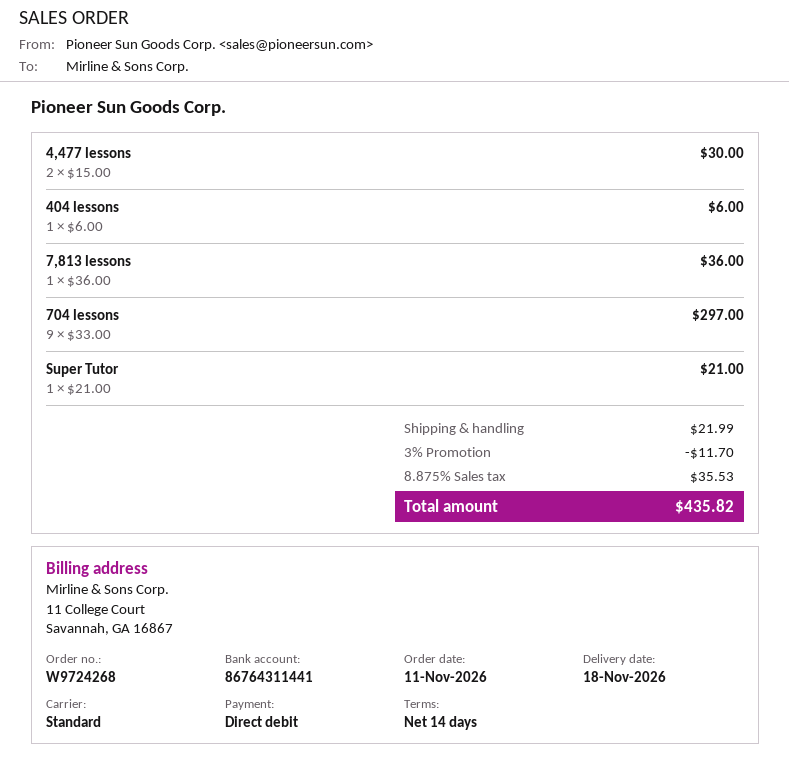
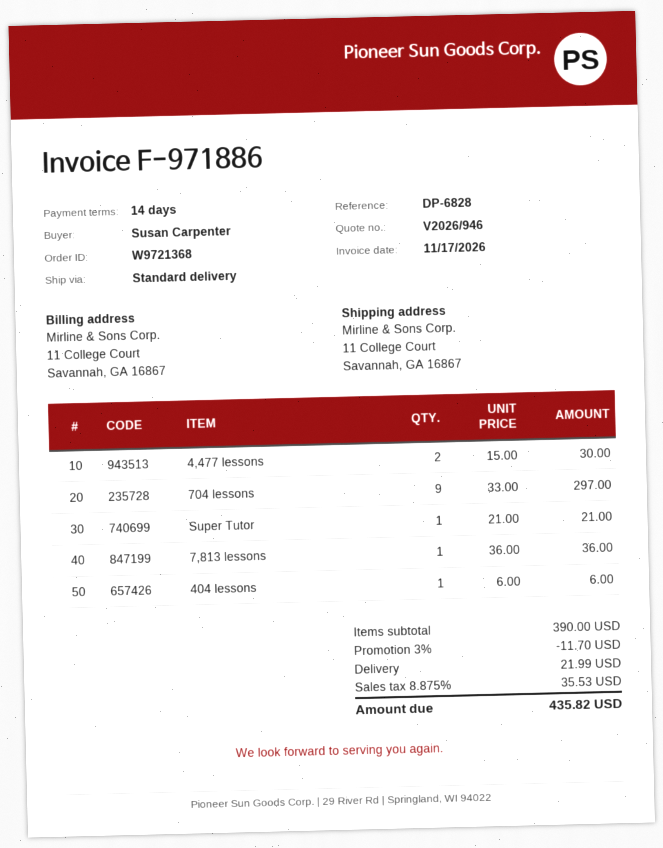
order number: W9724268 -> W9721368

